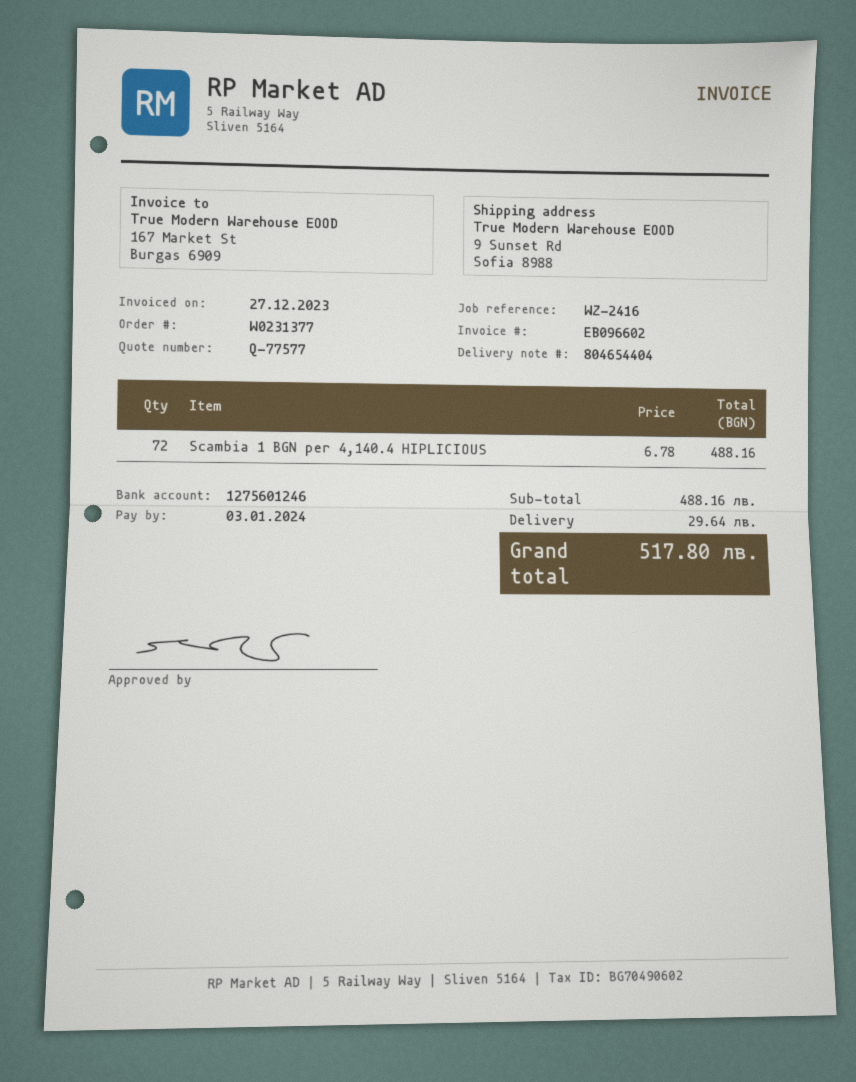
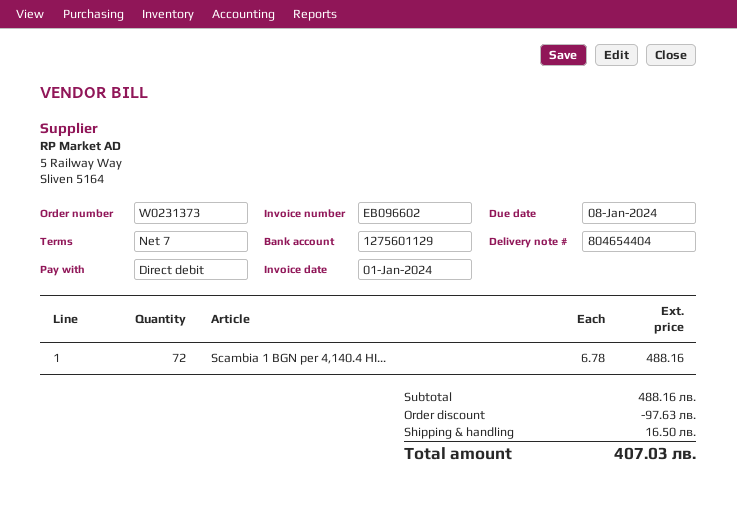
order number: W0231377 -> W0231373
invoice date: 2023-12-27 -> 2024-01-01
due date: 2024-01-03 -> 2024-01-08
bank account: 1275601246 -> 1275601129
discount: none -> 97.63
shipping: 29.64 -> 16.50
total: 517.80 -> 407.03

